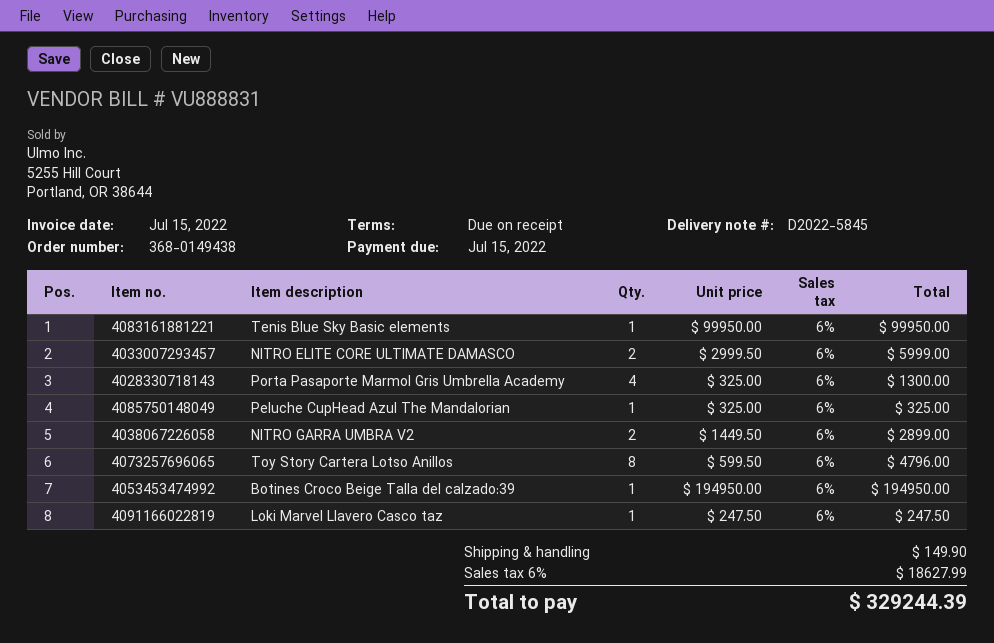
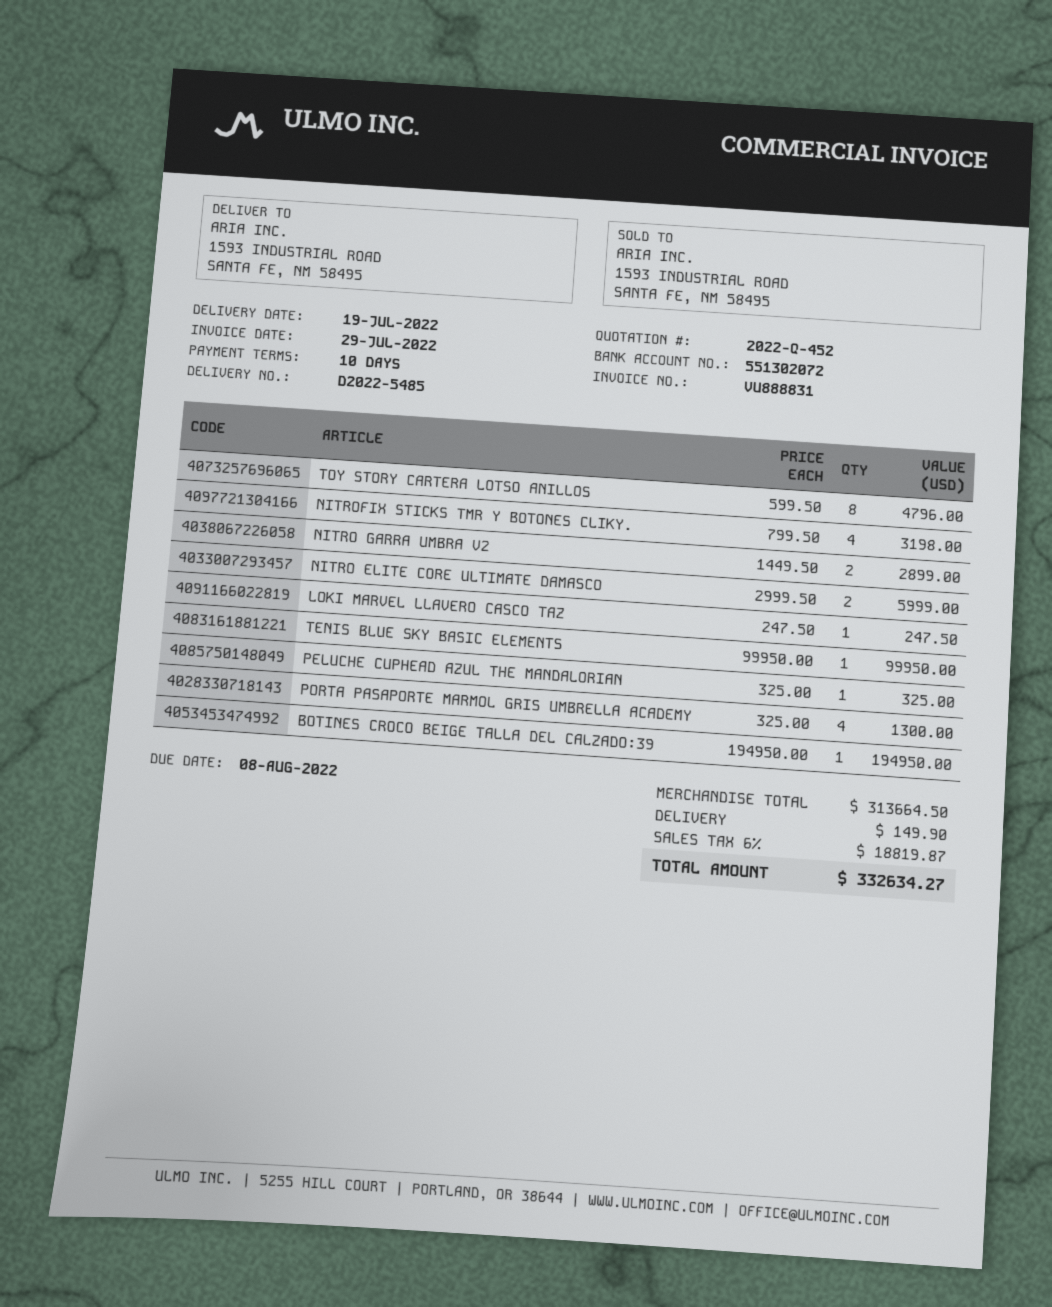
delivery note number: D2022-5845 -> D2022-5485
invoice date: 2022-07-15 -> 2022-07-29
payment terms: on receipt -> 10 days
due date: 2022-07-15 -> 2022-08-08
NITROFIX STICKS TMR Y BOTONES CLIKY.: none -> 4 x 799.50 = 3198.00
tax: 6% = 18627.99 -> 6% = 18819.87
total: 329244.39 -> 332634.27

